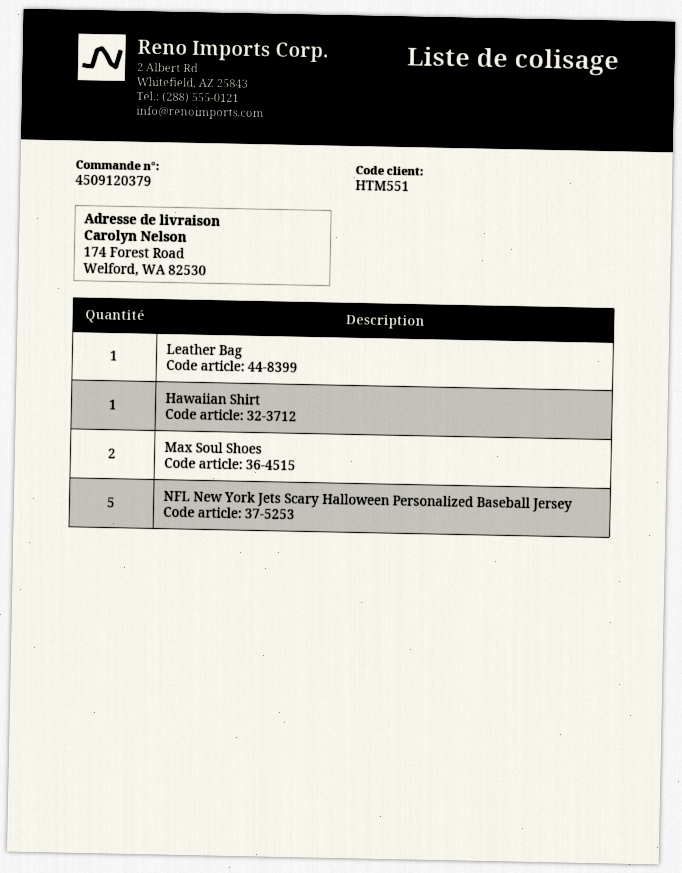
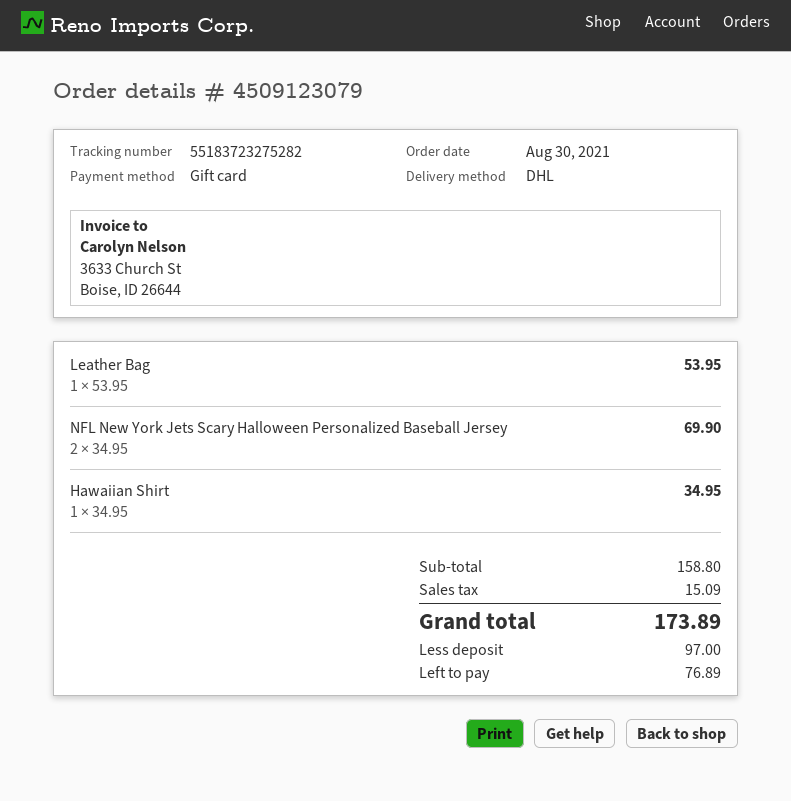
order number: 4509120379 -> 4509123079
Max Soul Shoes: 2 -> none
NFL New York Jets Scary Halloween Personalized Baseball Jersey: 5 -> 2

